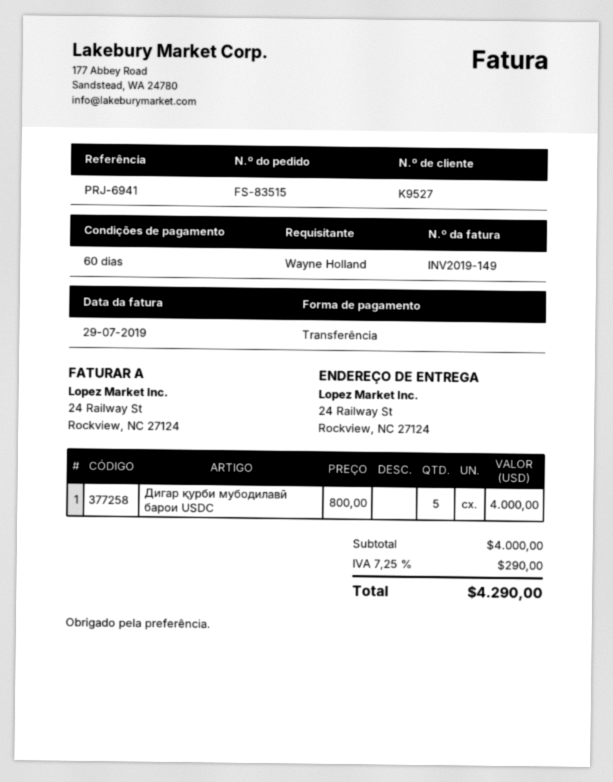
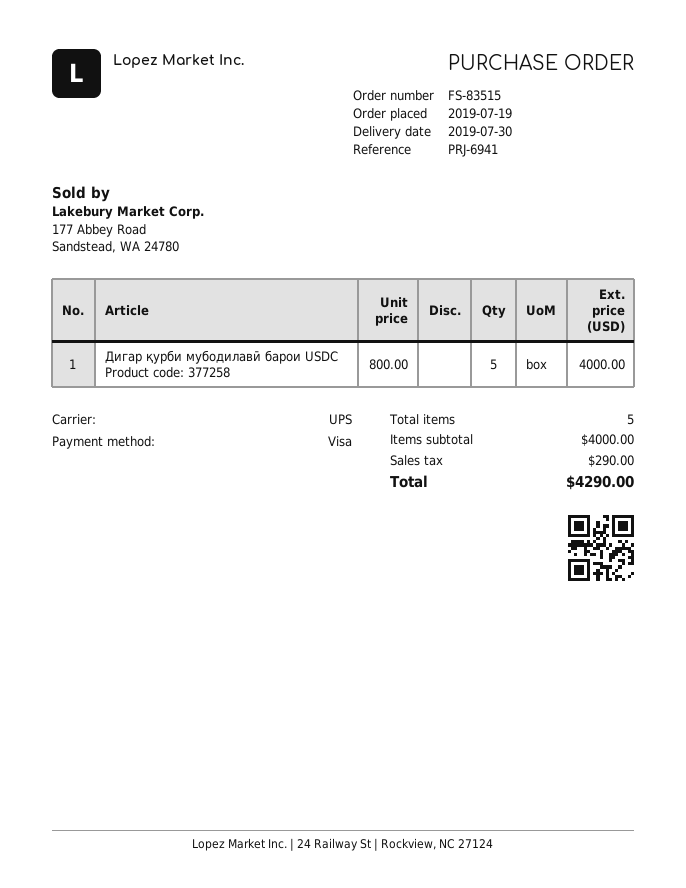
payment method: bank transfer -> Visa

